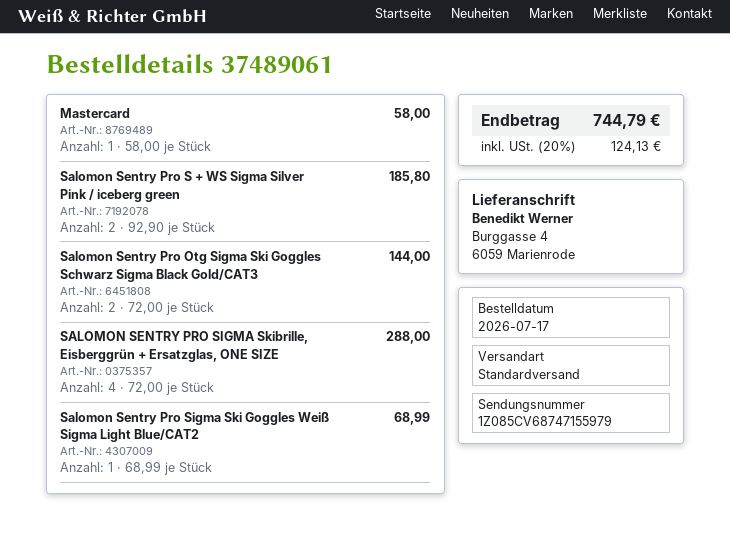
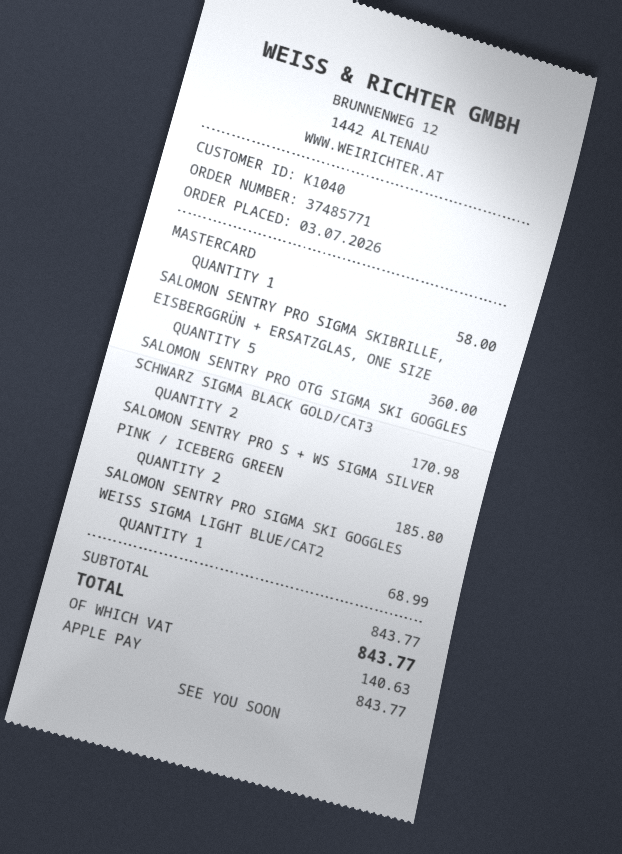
order number: 37489061 -> 37485771
order date: 2026-07-17 -> 2026-07-03
Salomon Sentry Pro Otg Sigma Ski Goggles Schwarz Sigma Black Gold/CAT3: 2 for 144.00 -> 2 for 170.98
SALOMON SENTRY PRO SIGMA Skibrille, Eisberggrün + Ersatzglas, ONE SIZE: 4 for 288.00 -> 5 for 360.00
tax: 124.13 -> 140.63
total: 744.79 -> 843.77

